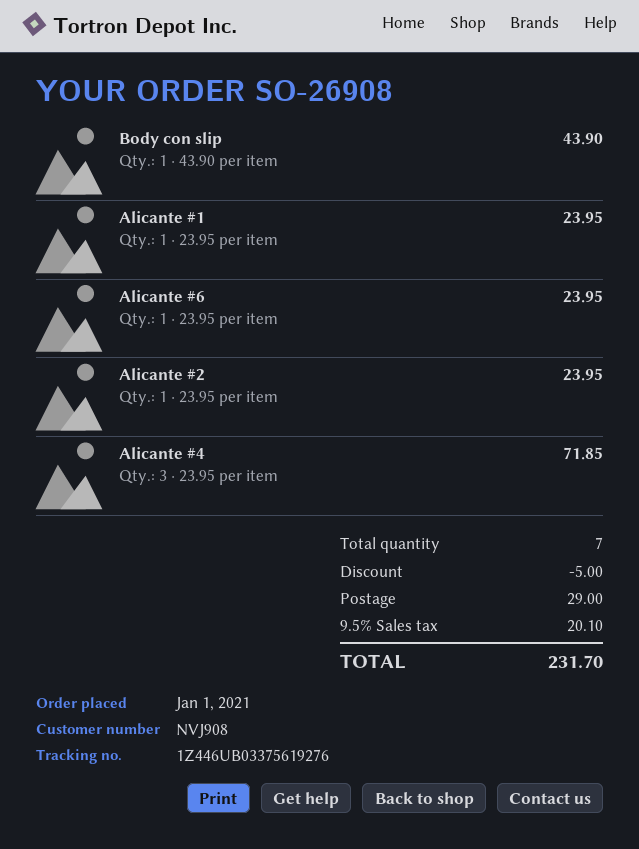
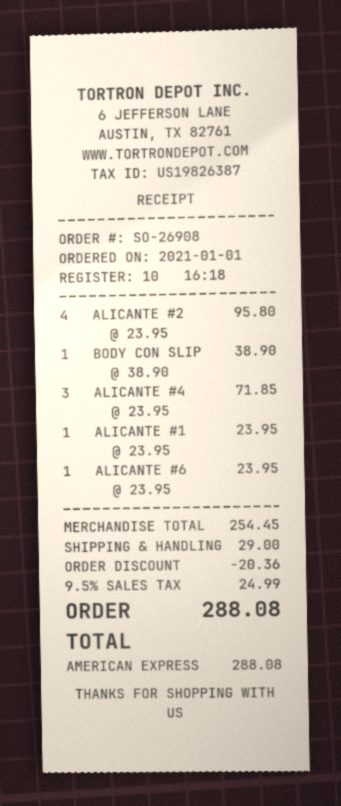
Body con slip: 1 x 43.90 = 43.90 -> 1 x 38.90 = 38.90
Alicante #2: 1 x 23.95 = 23.95 -> 4 x 23.95 = 95.80
discount: 5.00 -> 20.36
tax: 9.5% = 20.10 -> 9.5% = 24.99
total: 231.70 -> 288.08

